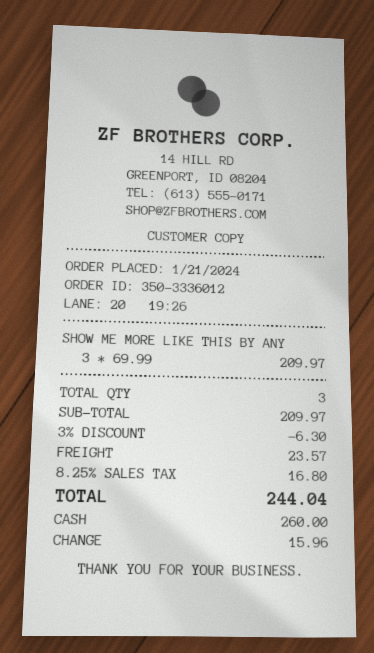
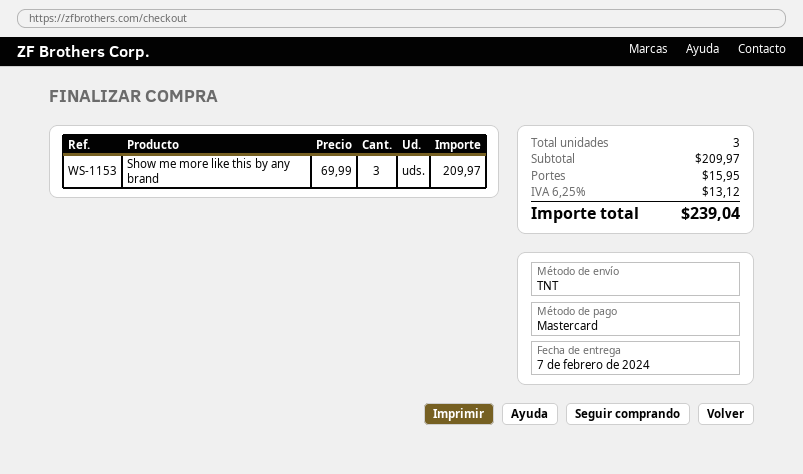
payment method: cash -> Mastercard
discount: 3% = 6.30 -> none
shipping: 23.57 -> 15.95
tax: 8.25% = 16.80 -> 6.25% = 13.12
total: 244.04 -> 239.04

